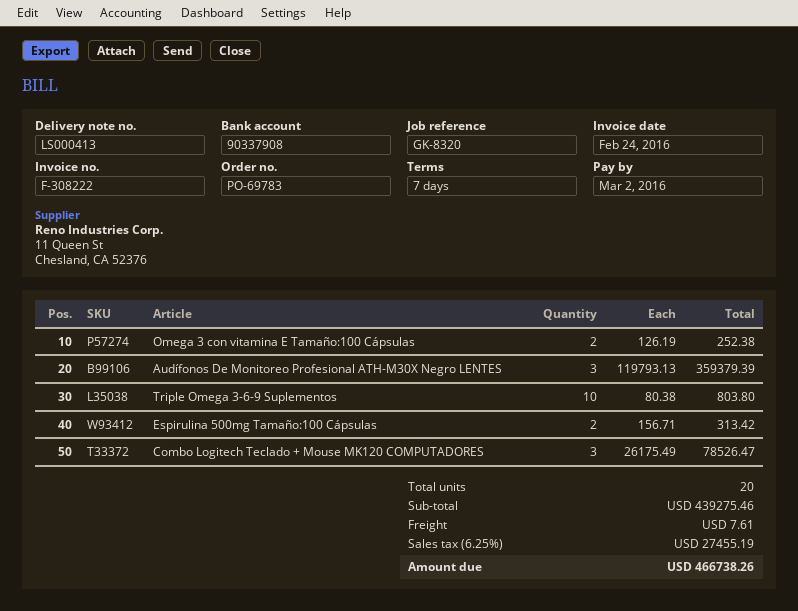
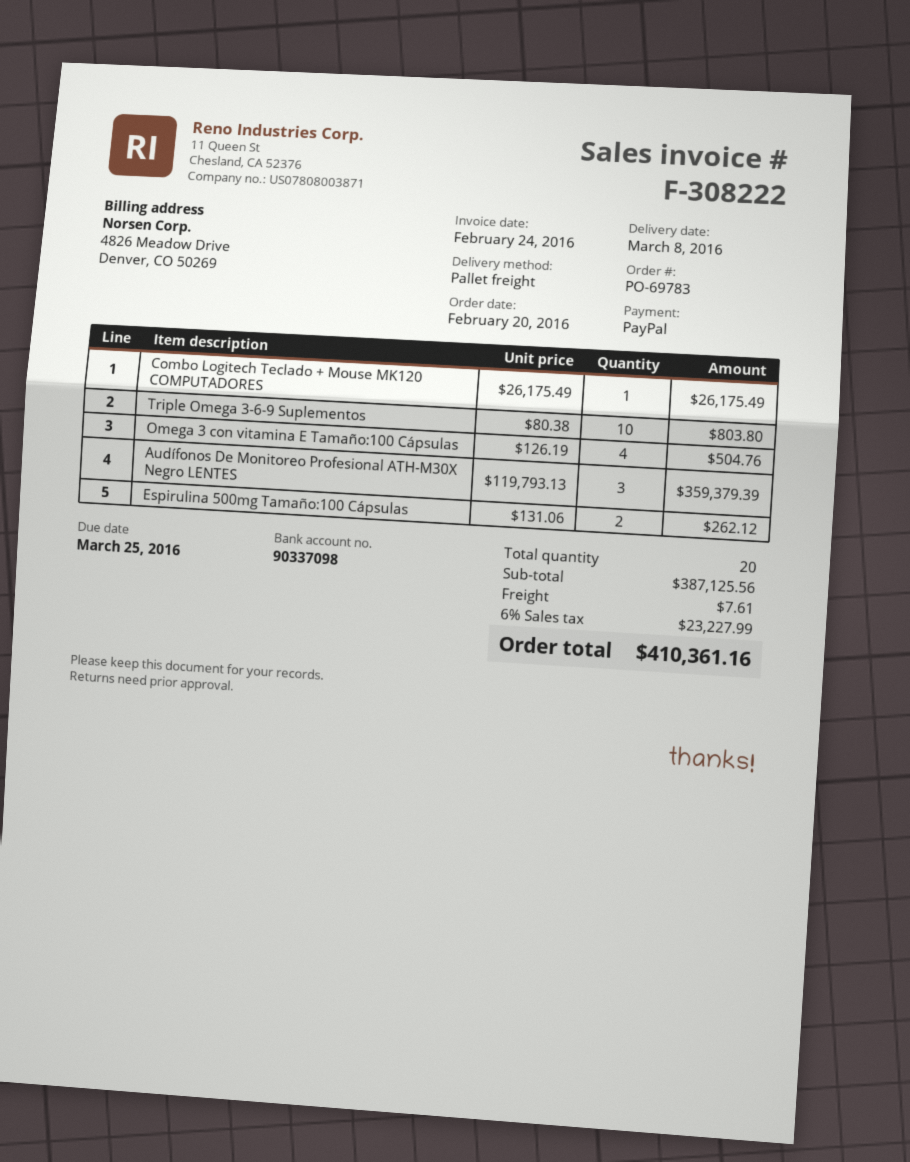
due date: 2016-03-02 -> 2016-03-25
bank account: 90337908 -> 90337098
Omega 3 con vitamina E Tamaño:100 Cápsulas: 2 x 126.19 = 252.38 -> 4 x 126.19 = 504.76
Espirulina 500mg Tamaño:100 Cápsulas: 2 x 156.71 = 313.42 -> 2 x 131.06 = 262.12
Combo Logitech Teclado + Mouse MK120 COMPUTADORES: 3 x 26175.49 = 78526.47 -> 1 x 26175.49 = 26175.49
subtotal: 439275.46 -> 387125.56
tax: 6.25% = 27455.19 -> 6% = 23227.99
total: 466738.26 -> 410361.16

